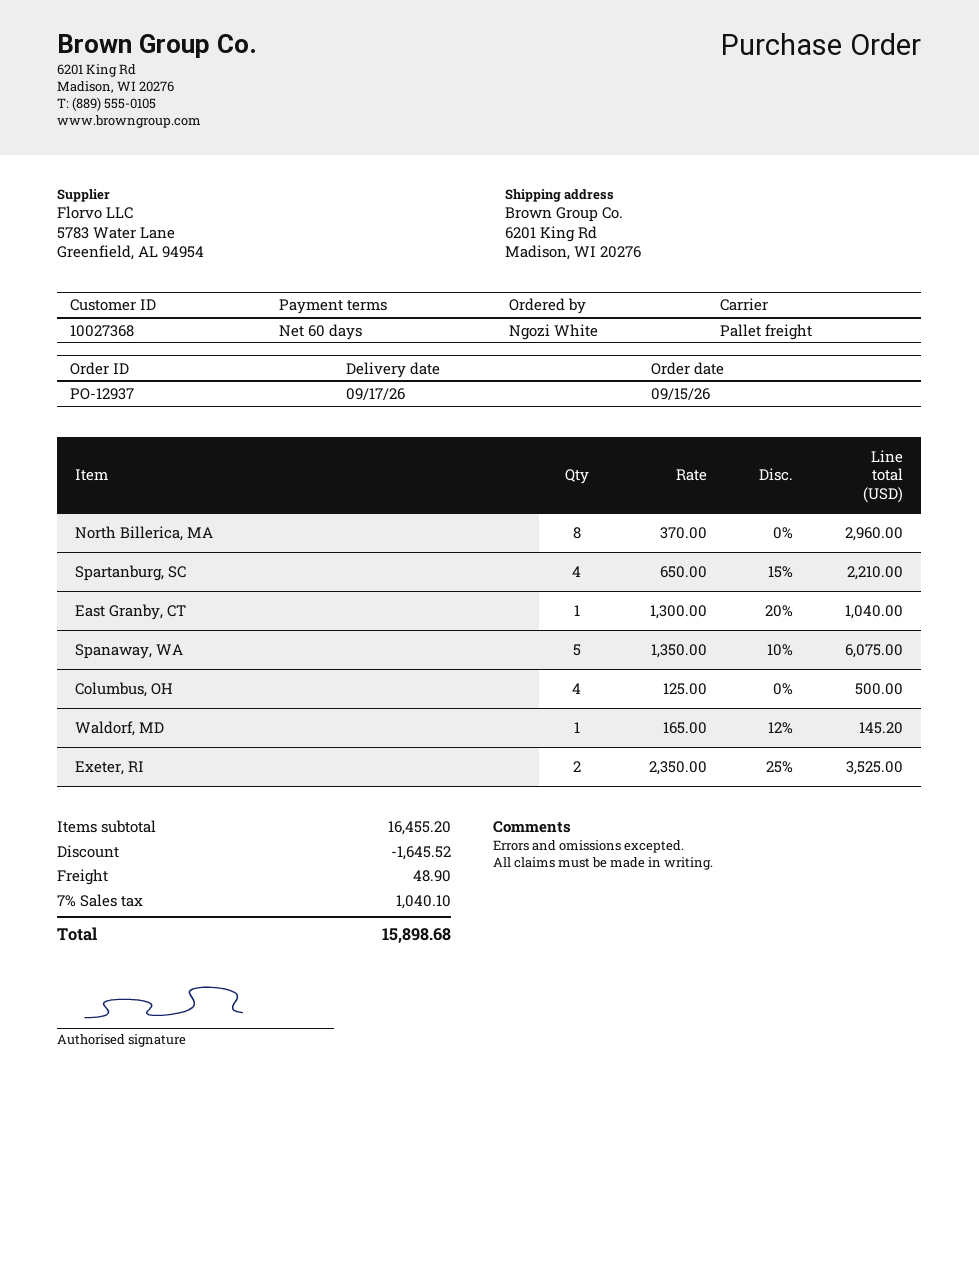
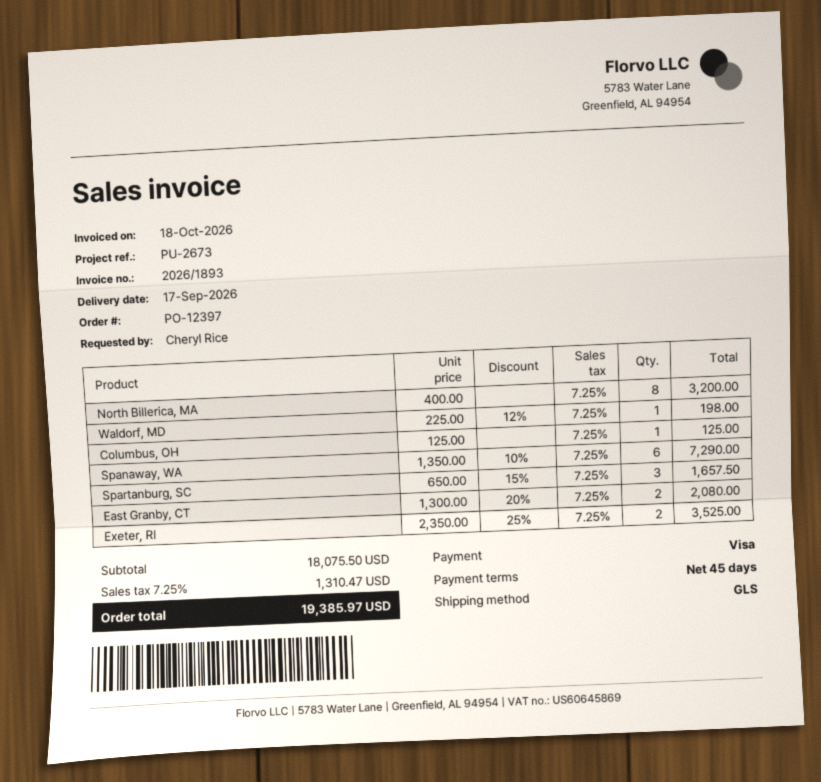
order number: PO-12937 -> PO-12397
payment terms: 60 days -> 45 days
ordered by: Ngozi White -> Cheryl Rice
shipping method: pallet freight -> GLS
North Billerica, MA: 8 x 370.00 = 2960.00 -> 8 x 400.00 = 3200.00
Spartanburg, SC: 4 x 650.00 - 15% = 2210.00 -> 3 x 650.00 - 15% = 1657.50
East Granby, CT: 1 x 1300.00 - 20% = 1040.00 -> 2 x 1300.00 - 20% = 2080.00
Spanaway, WA: 5 x 1350.00 - 10% = 6075.00 -> 6 x 1350.00 - 10% = 7290.00
Columbus, OH: 4 x 125.00 = 500.00 -> 1 x 125.00 = 125.00
Waldorf, MD: 1 x 165.00 - 12% = 145.20 -> 1 x 225.00 - 12% = 198.00
subtotal: 16455.20 -> 18075.50
discount: 1645.52 -> none
shipping: 48.90 -> none
tax: 7% = 1040.10 -> 7.25% = 1310.47
total: 15898.68 -> 19385.97

